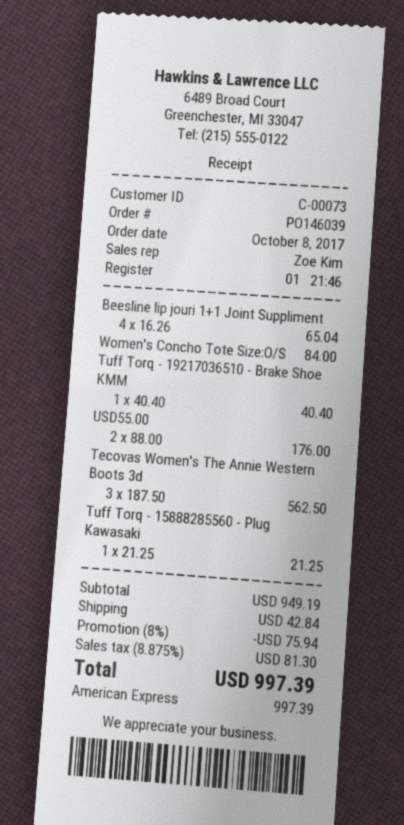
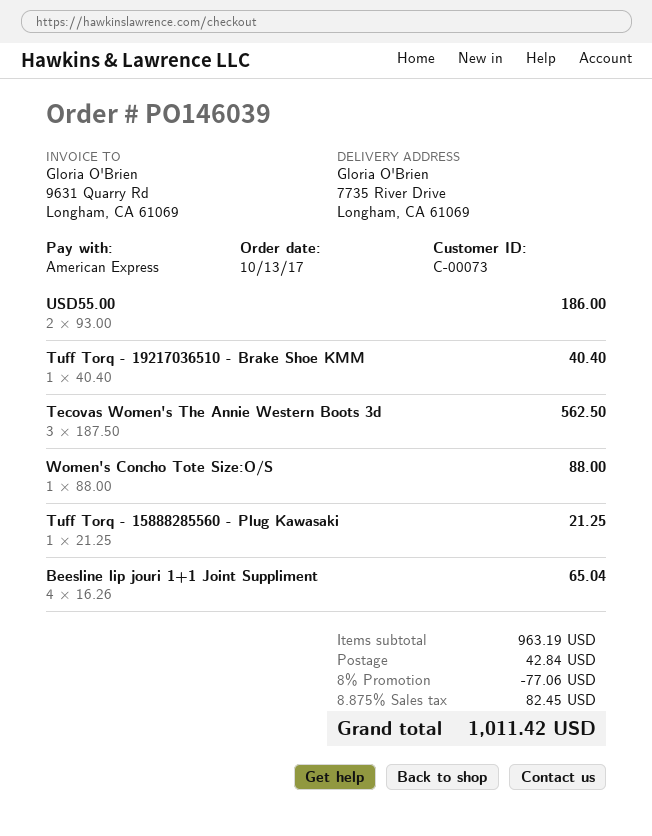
order date: 2017-10-08 -> 2017-10-13
Women's Concho Tote Size:O/S: 1 x 84.00 = 84.00 -> 1 x 88.00 = 88.00
USD55.00: 2 x 88.00 = 176.00 -> 2 x 93.00 = 186.00
subtotal: 949.19 -> 963.19
discount: 8% = 75.94 -> 8% = 77.06
tax: 8.875% = 81.30 -> 8.875% = 82.45
total: 997.39 -> 1011.42

